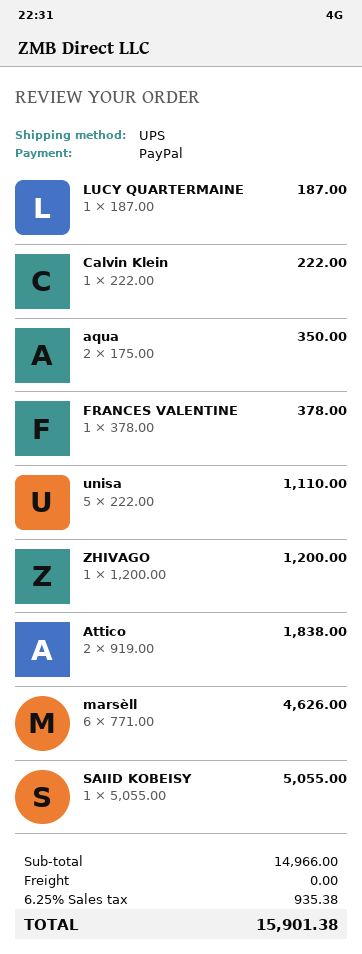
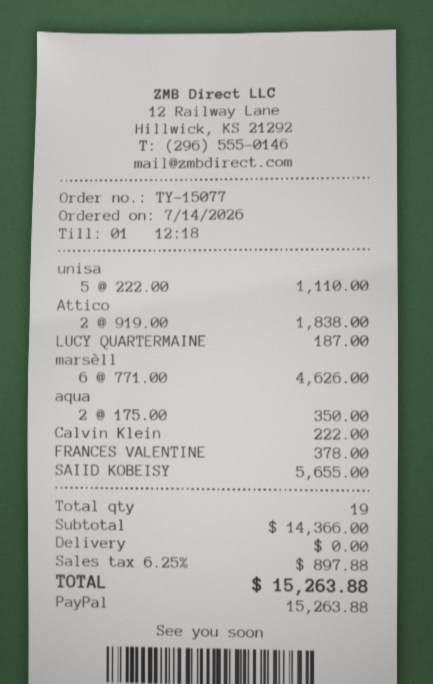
ZHIVAGO: 1 x 1200.00 = 1200.00 -> none
SAIID KOBEISY: 1 x 5055.00 = 5055.00 -> 1 x 5655.00 = 5655.00
subtotal: 14966.00 -> 14366.00
tax: 6.25% = 935.38 -> 6.25% = 897.88
total: 15901.38 -> 15263.88

